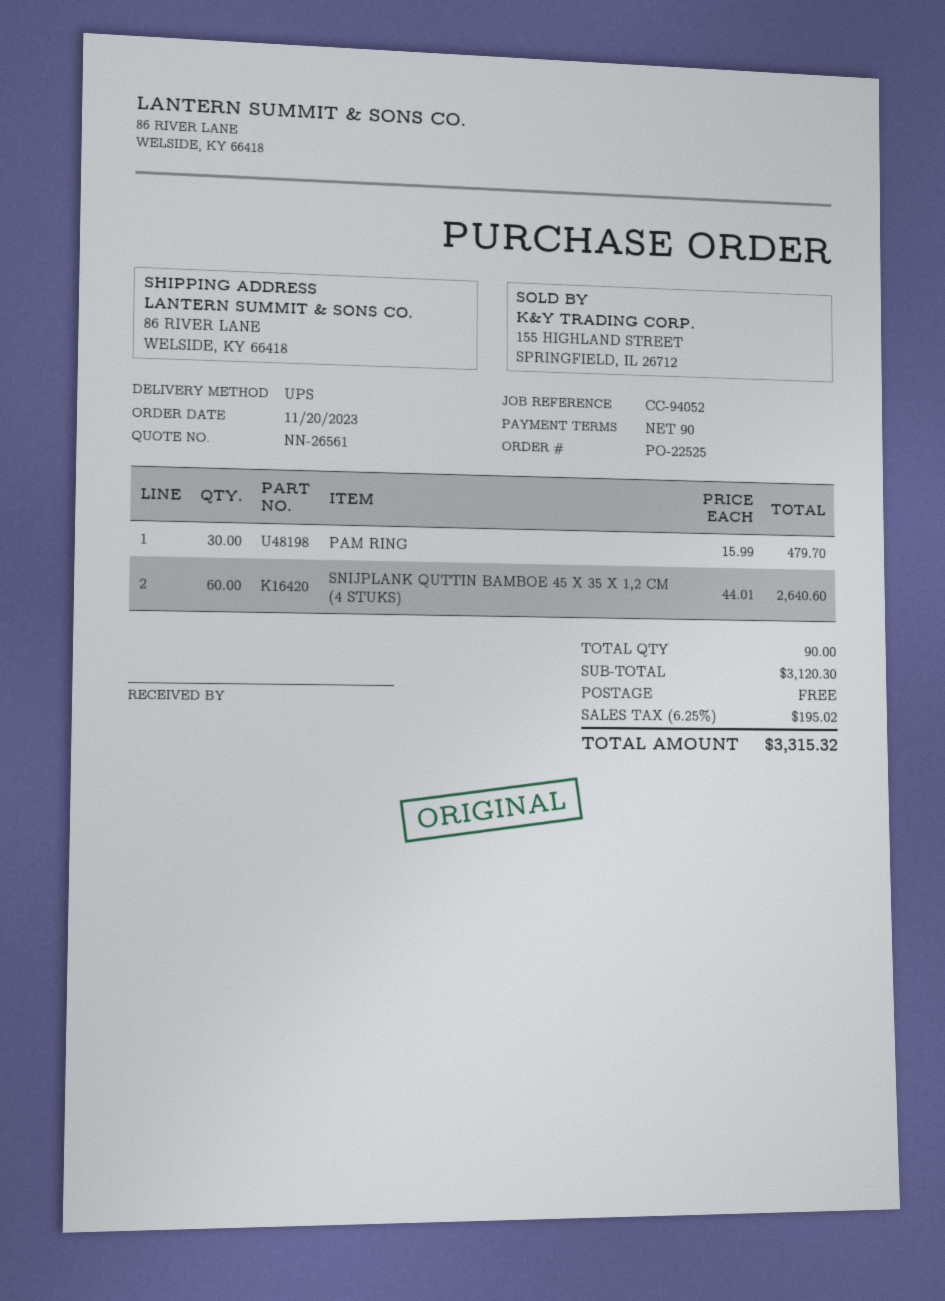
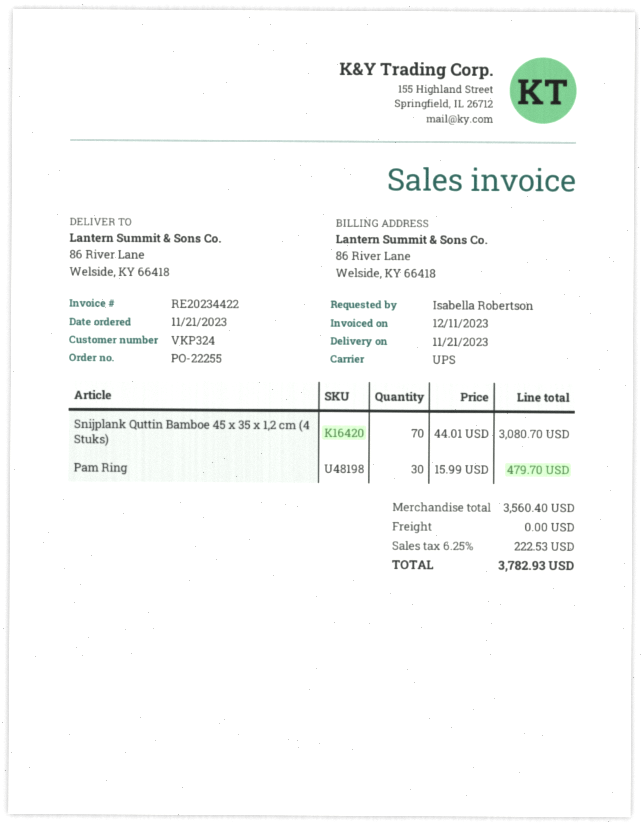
order number: PO-22525 -> PO-22255
order date: 2023-11-20 -> 2023-11-21
SNIJPLANK QUTTIN BAMBOE 45 X 35 X 1,2 CM (4 STUKS): 60 x 44.01 = 2640.60 -> 70 x 44.01 = 3080.70
subtotal: 3120.30 -> 3560.40
tax: 6.25% = 195.02 -> 6.25% = 222.53
total: 3315.32 -> 3782.93

